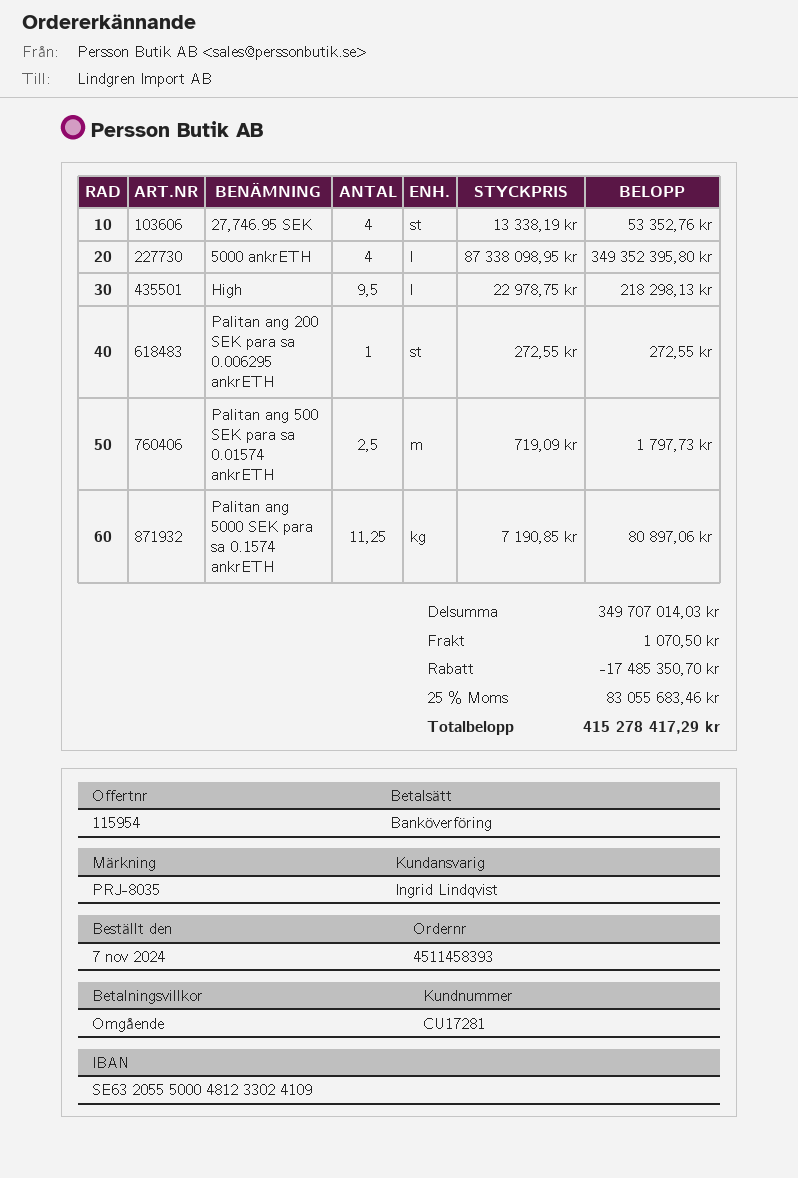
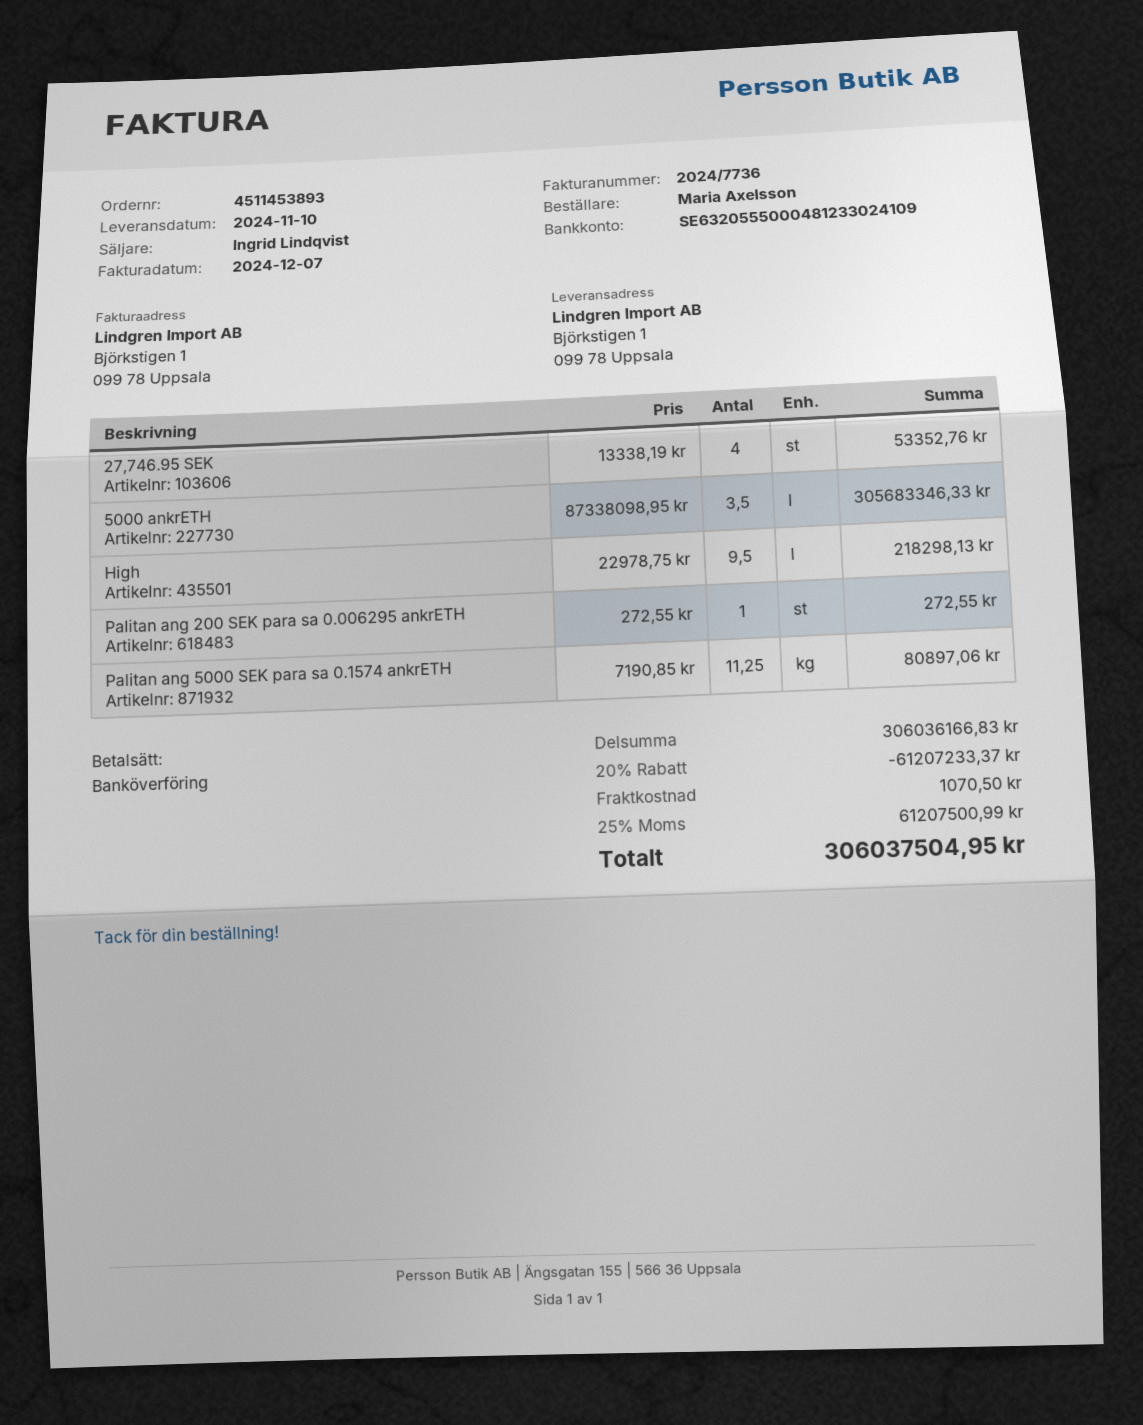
order number: 4511458393 -> 4511453893
5000 ankrETH: 4 x 87338098.95 = 349352395.80 -> 3.5 x 87338098.95 = 305683346.33
Palitan ang 500 SEK para sa 0.01574 ankrETH: 2.5 x 719.09 = 1797.73 -> none
subtotal: 349707014.03 -> 306036166.83
discount: 17485350.70 -> 61207233.37
tax: 25% = 83055683.46 -> 25% = 61207500.99
total: 415278417.29 -> 306037504.95

